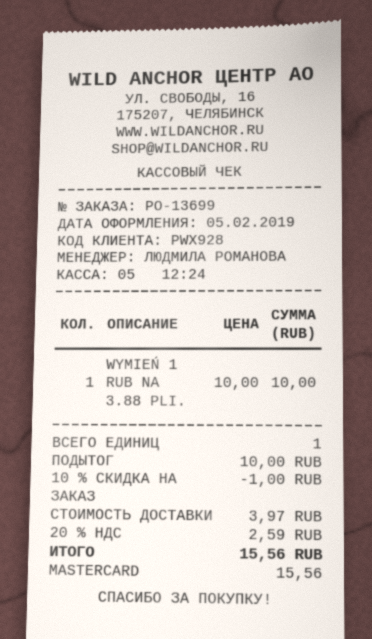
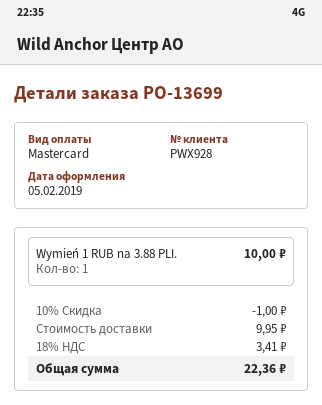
shipping: 3.97 -> 9.95
tax: 20% = 2.59 -> 18% = 3.41
total: 15.56 -> 22.36

